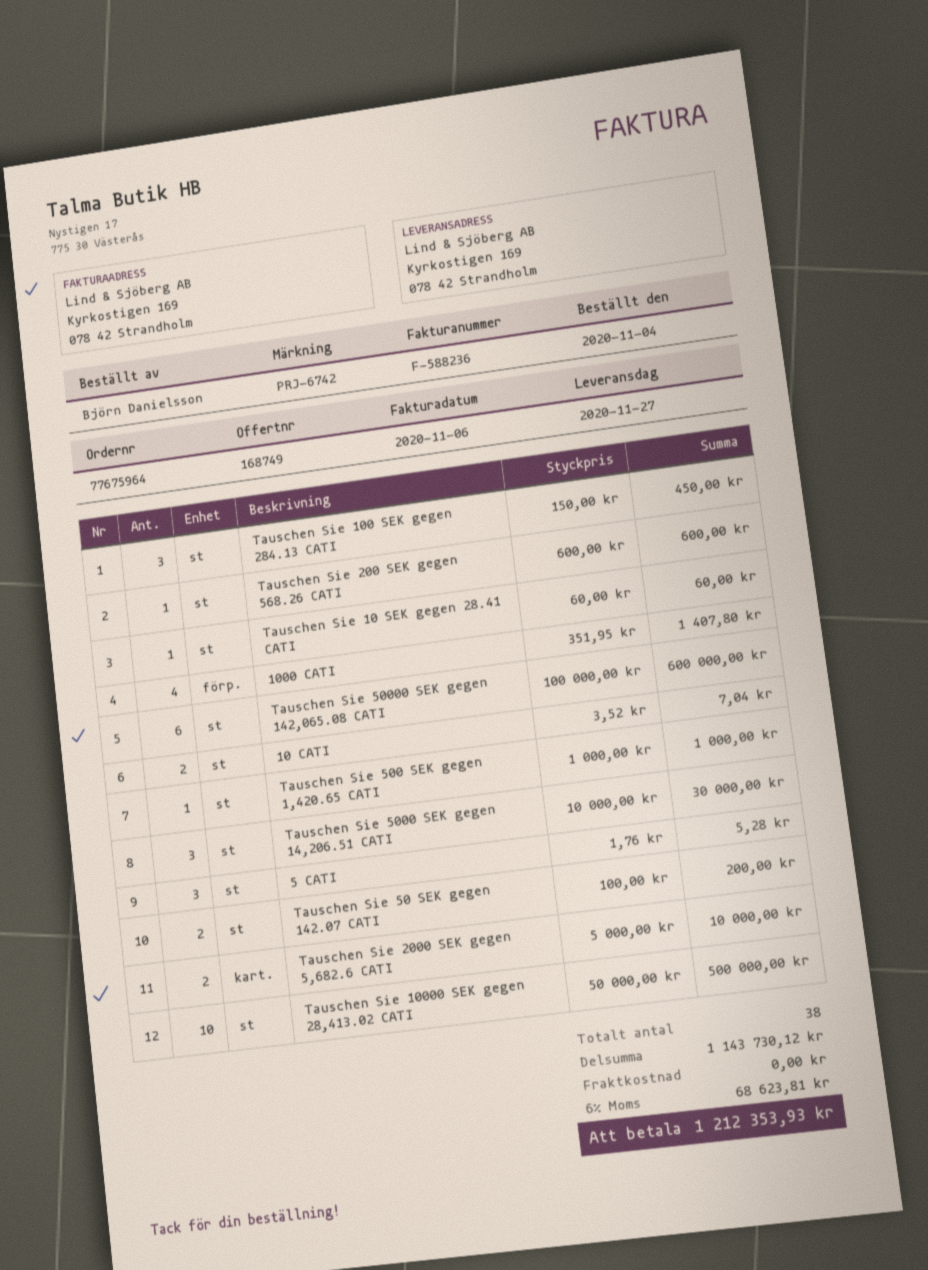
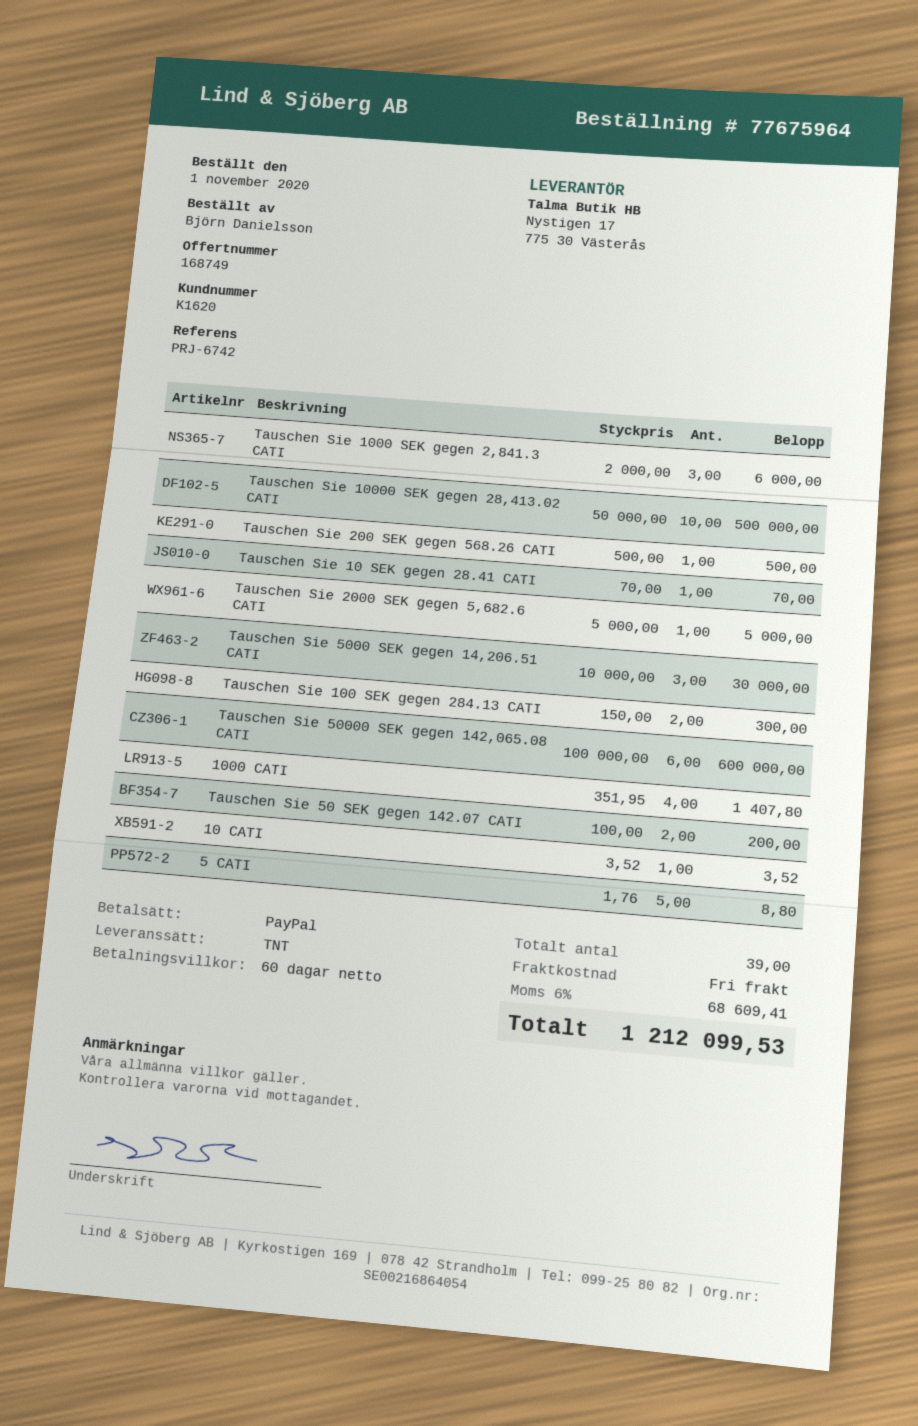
order date: 2020-11-04 -> 2020-11-01
Tauschen Sie 100 SEK gegen 284.13 CATI: 3 x 150.00 = 450.00 -> 2 x 150.00 = 300.00
Tauschen Sie 200 SEK gegen 568.26 CATI: 1 x 600.00 = 600.00 -> 1 x 500.00 = 500.00
Tauschen Sie 10 SEK gegen 28.41 CATI: 1 x 60.00 = 60.00 -> 1 x 70.00 = 70.00
10 CATI: 2 x 3.52 = 7.04 -> 1 x 3.52 = 3.52
Tauschen Sie 500 SEK gegen 1,420.65 CATI: 1 x 1000.00 = 1000.00 -> none
5 CATI: 3 x 1.76 = 5.28 -> 5 x 1.76 = 8.80
Tauschen Sie 2000 SEK gegen 5,682.6 CATI: 2 x 5000.00 = 10000.00 -> 1 x 5000.00 = 5000.00
Tauschen Sie 1000 SEK gegen 2,841.3 CATI: none -> 3 x 2000.00 = 6000.00
total quantity: 38 -> 39
tax: 6% = 68623.81 -> 6% = 68609.41
total: 1212353.93 -> 1212099.53

